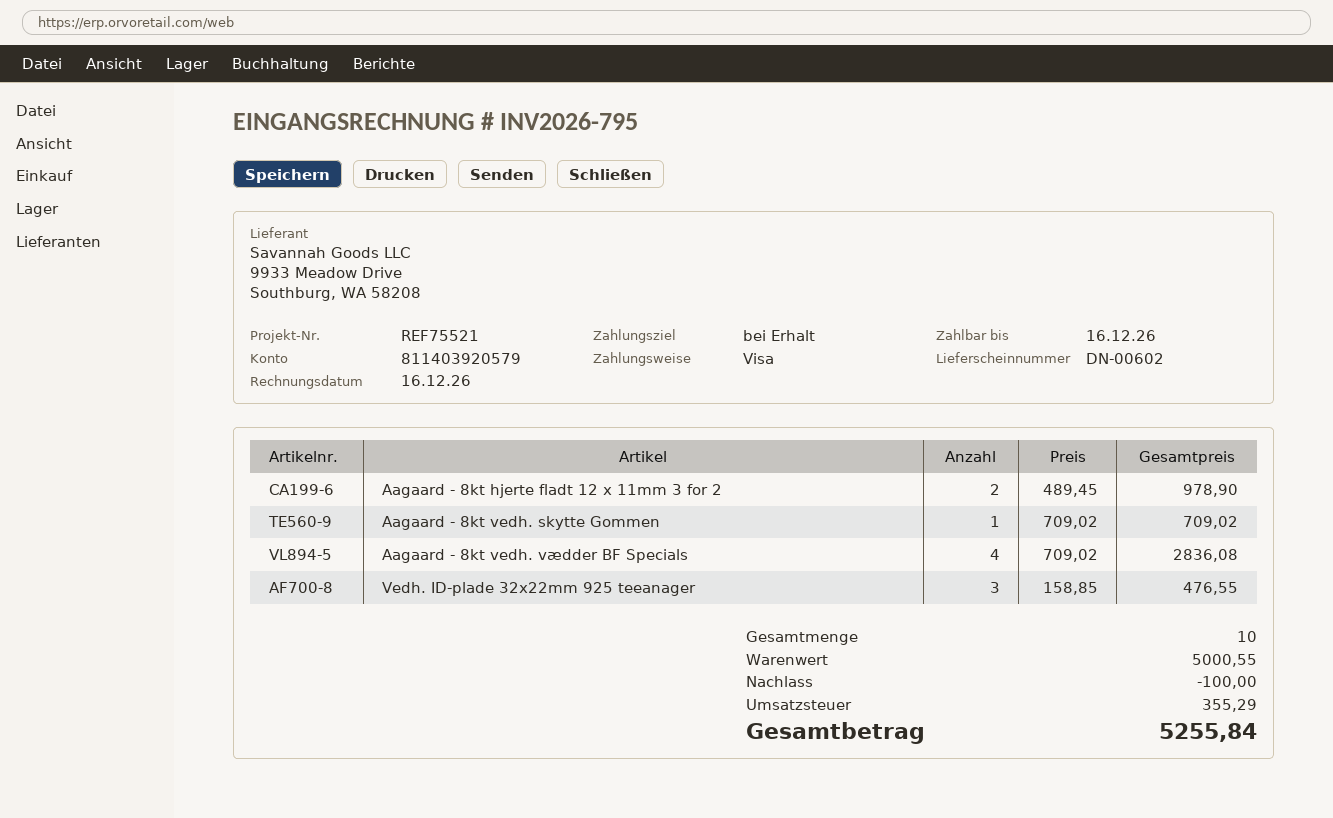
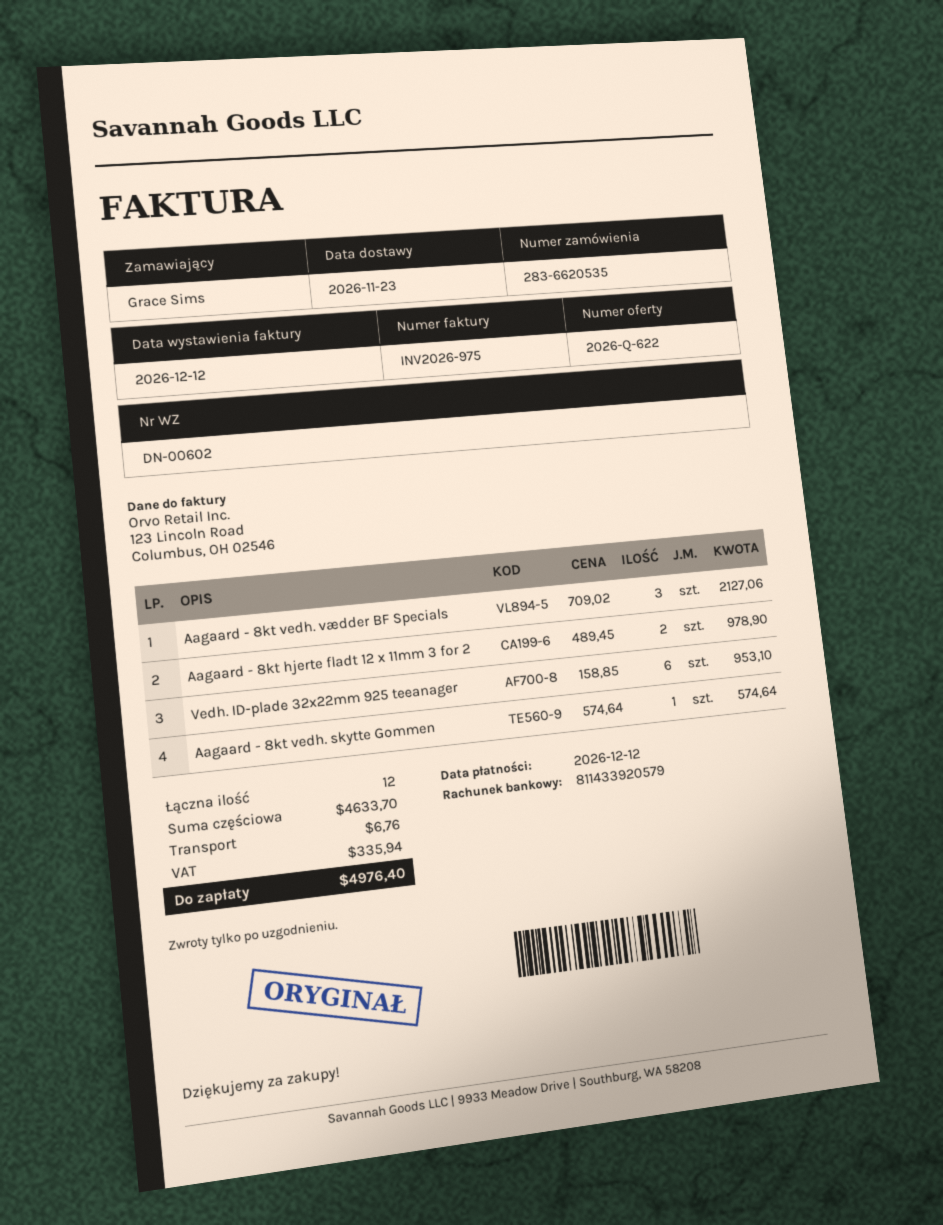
invoice number: INV2026-795 -> INV2026-975
invoice date: 2026-12-16 -> 2026-12-12
due date: 2026-12-16 -> 2026-12-12
bank account: 811403920579 -> 811433920579
Aagaard - 8kt vedh. skytte Gommen: 1 x 709.02 = 709.02 -> 1 x 574.64 = 574.64
Aagaard - 8kt vedh. vædder BF Specials: 4 x 709.02 = 2836.08 -> 3 x 709.02 = 2127.06
Vedh. ID-plade 32x22mm 925 teeanager: 3 x 158.85 = 476.55 -> 6 x 158.85 = 953.10
total quantity: 10 -> 12
subtotal: 5000.55 -> 4633.70
discount: 100.00 -> none
shipping: none -> 6.76
tax: 355.29 -> 335.94
total: 5255.84 -> 4976.40

